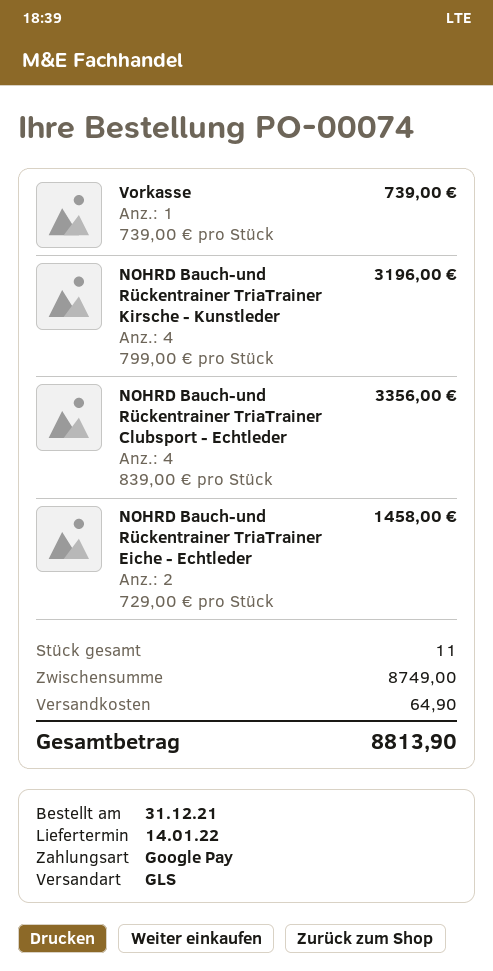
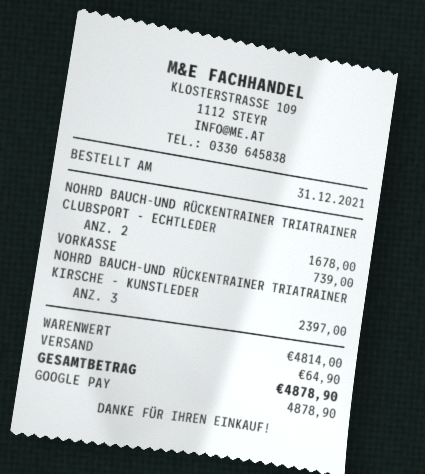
NOHRD Bauch-und Rückentrainer TriaTrainer Kirsche - Kunstleder: 4 for 3196.00 -> 3 for 2397.00
NOHRD Bauch-und Rückentrainer TriaTrainer Clubsport - Echtleder: 4 for 3356.00 -> 2 for 1678.00
NOHRD Bauch-und Rückentrainer TriaTrainer Eiche - Echtleder: 2 for 1458.00 -> none
subtotal: 8749.00 -> 4814.00
total: 8813.90 -> 4878.90

